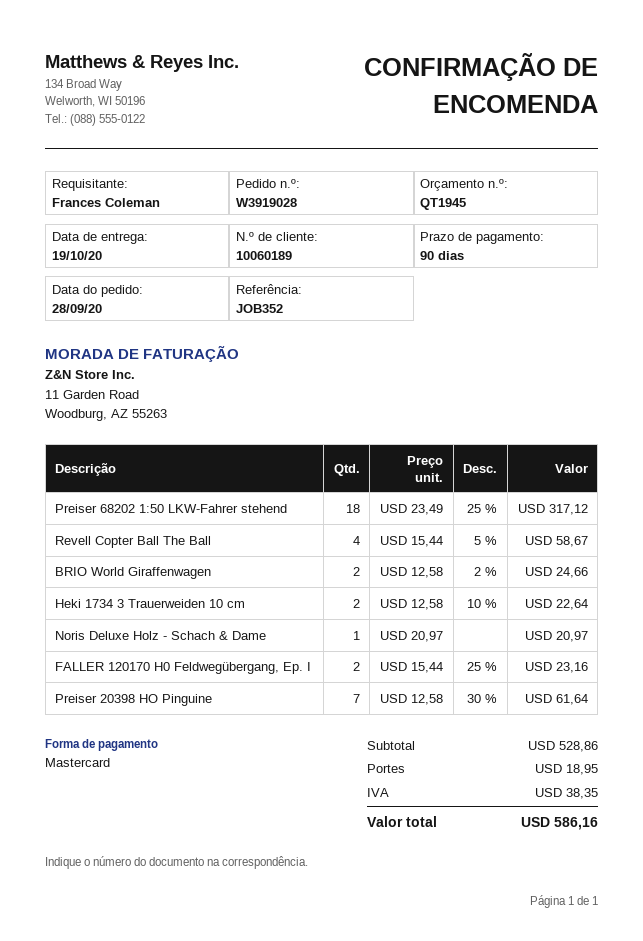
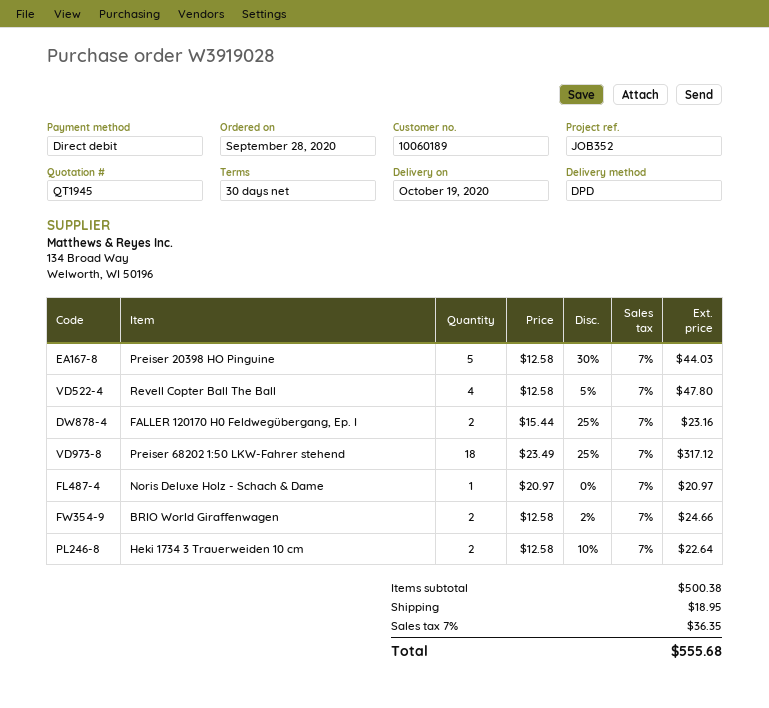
payment terms: 90 days -> 30 days
payment method: Mastercard -> direct debit
Revell Copter Ball The Ball: 4 x 15.44 - 5% = 58.67 -> 4 x 12.58 - 5% = 47.80
Preiser 20398 HO Pinguine: 7 x 12.58 - 30% = 61.64 -> 5 x 12.58 - 30% = 44.03
subtotal: 528.86 -> 500.38
tax: 38.35 -> 36.35
total: 586.16 -> 555.68

